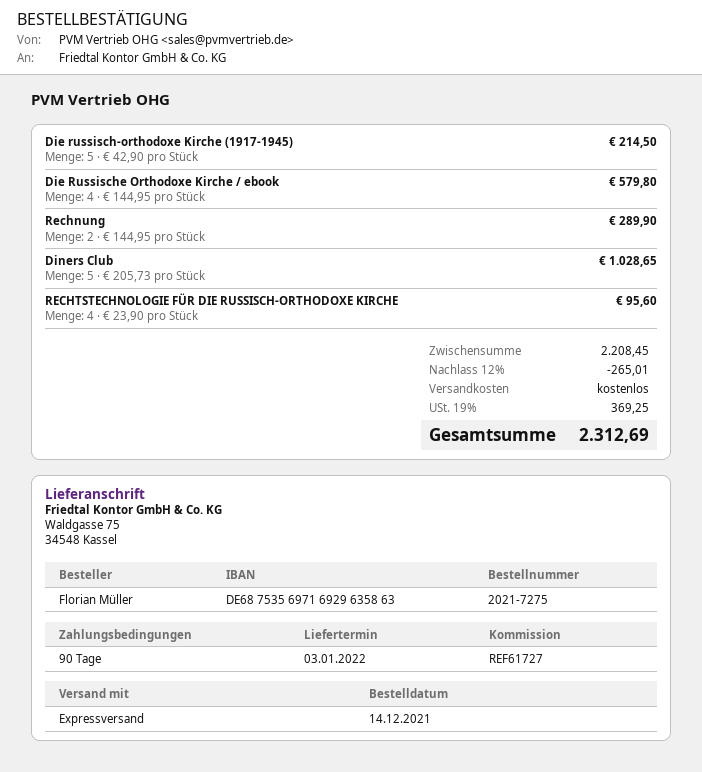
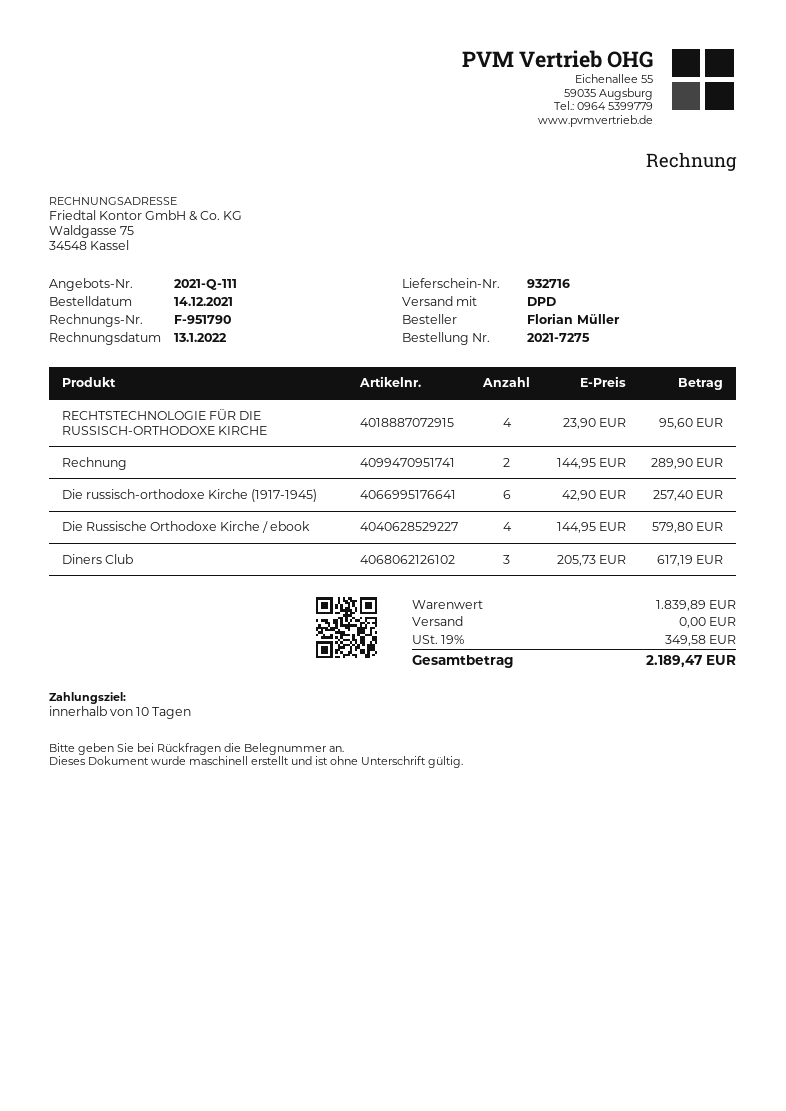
payment terms: 90 days -> 10 days
shipping method: express -> DPD
Die russisch-orthodoxe Kirche (1917-1945): 5 x 42.90 = 214.50 -> 6 x 42.90 = 257.40
Diners Club: 5 x 205.73 = 1028.65 -> 3 x 205.73 = 617.19
subtotal: 2208.45 -> 1839.89
discount: 12% = 265.01 -> none
tax: 19% = 369.25 -> 19% = 349.58
total: 2312.69 -> 2189.47

